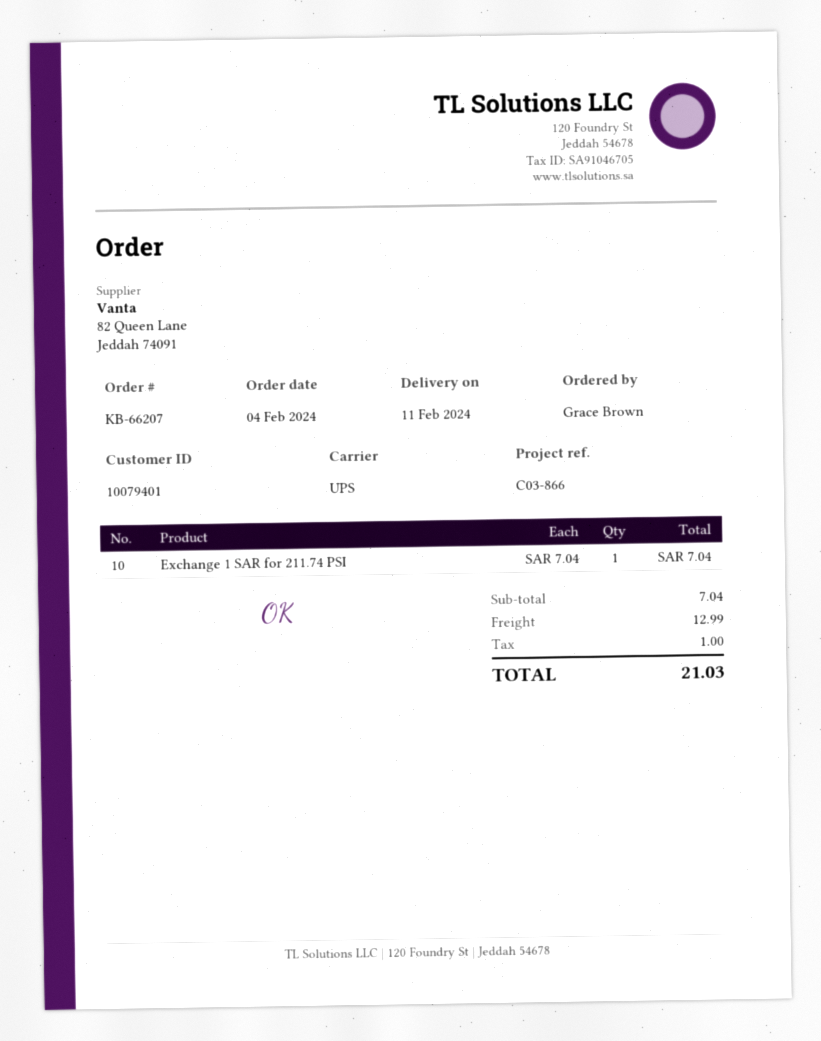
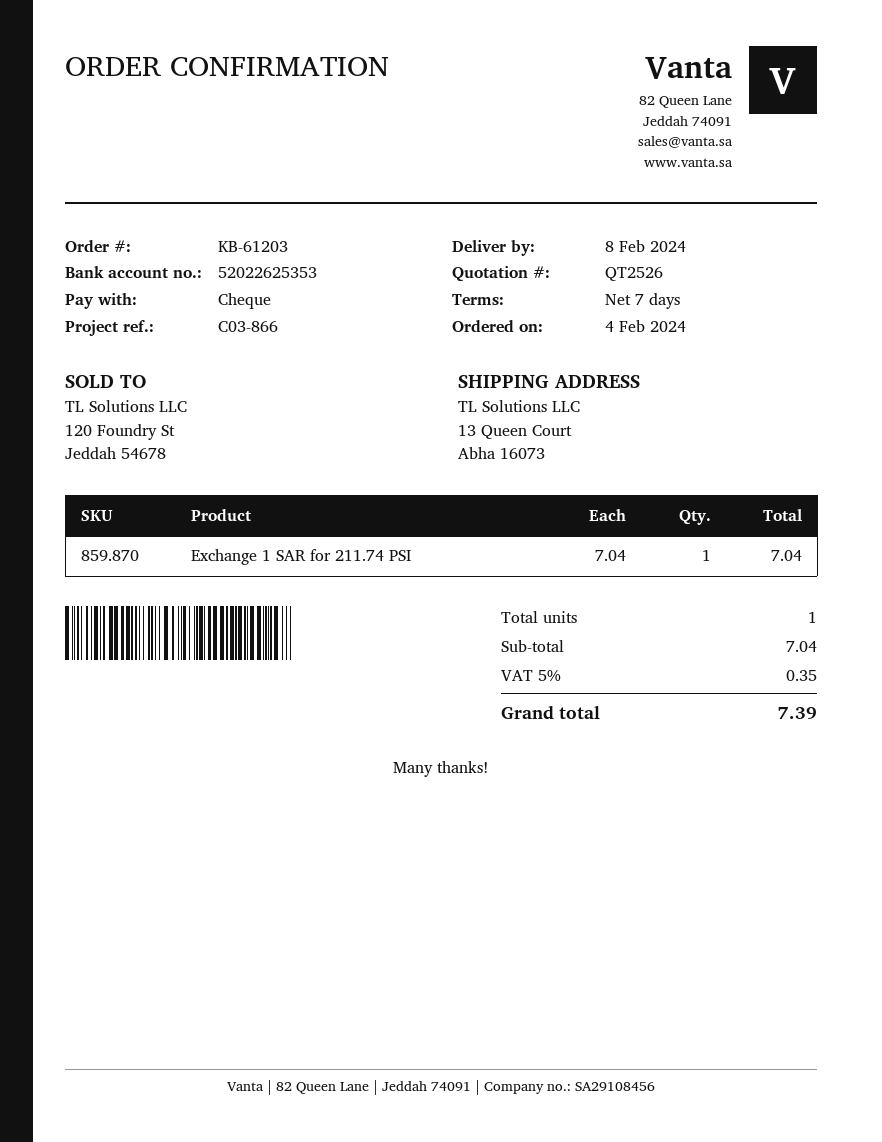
order number: KB-66207 -> KB-61203
delivery date: 2024-02-11 -> 2024-02-08
shipping: 12.99 -> none
tax: 1.00 -> 0.35
total: 21.03 -> 7.39

